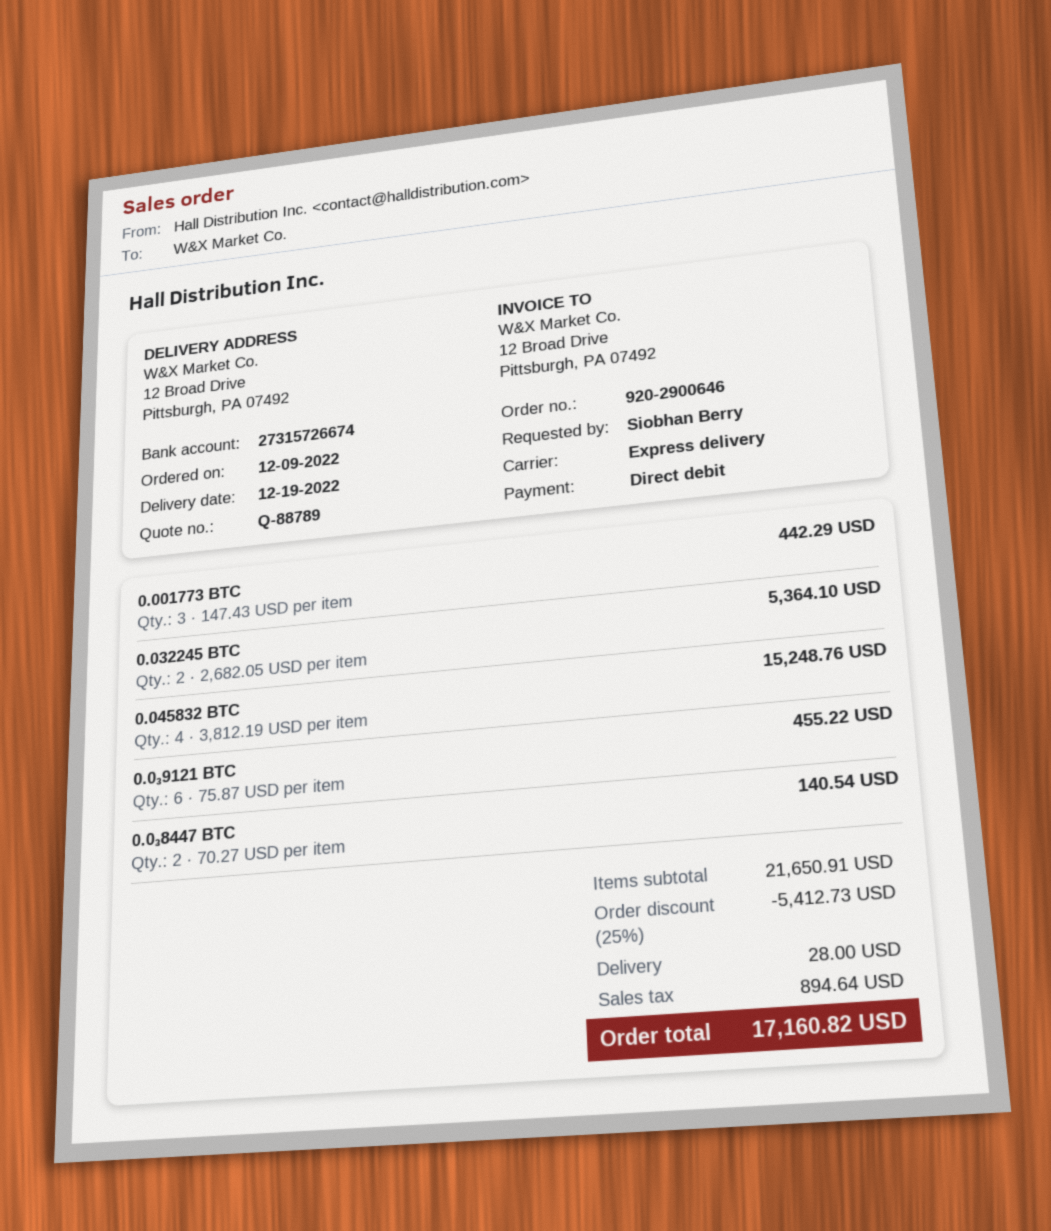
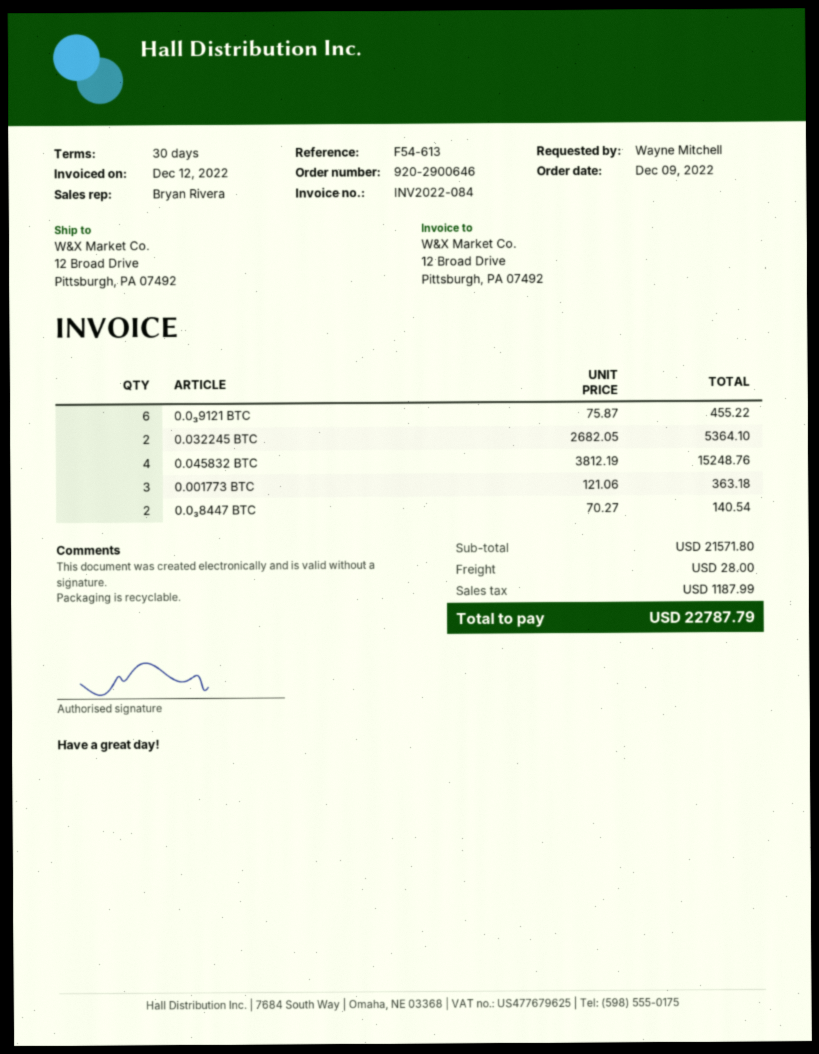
ordered by: Siobhan Berry -> Wayne Mitchell
0.001773 BTC: 3 x 147.43 = 442.29 -> 3 x 121.06 = 363.18
subtotal: 21650.91 -> 21571.80
discount: 25% = 5412.73 -> none
tax: 894.64 -> 1187.99
total: 17160.82 -> 22787.79

